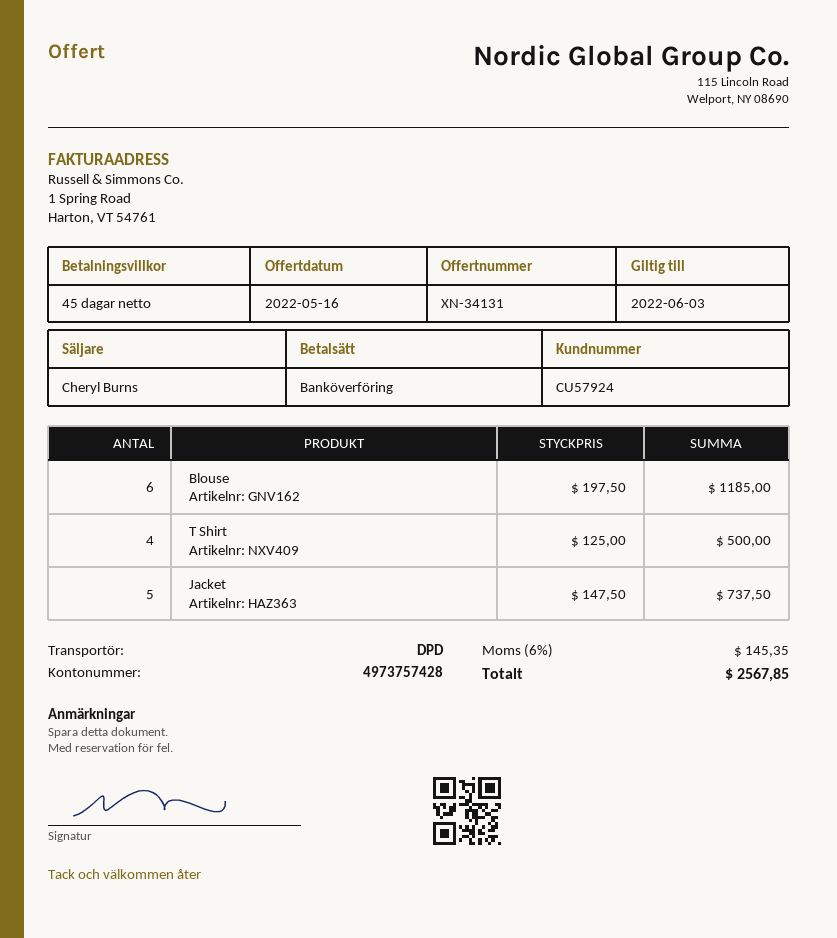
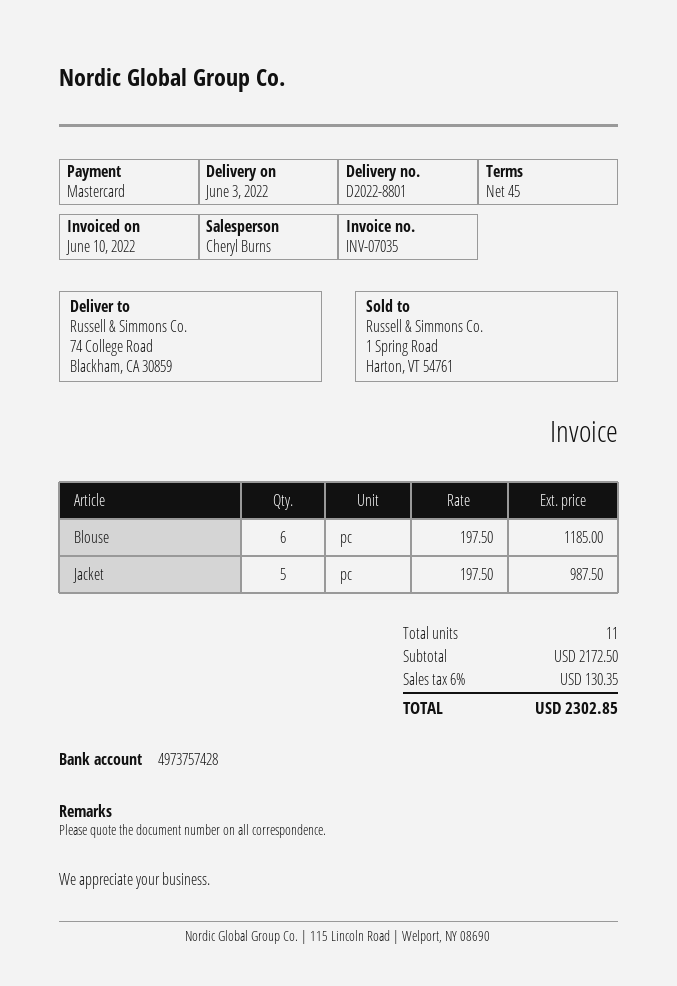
payment method: bank transfer -> Mastercard
T Shirt: 4 x 125.00 = 500.00 -> none
Jacket: 5 x 147.50 = 737.50 -> 5 x 197.50 = 987.50
tax: 6% = 145.35 -> 6% = 130.35
total: 2567.85 -> 2302.85

